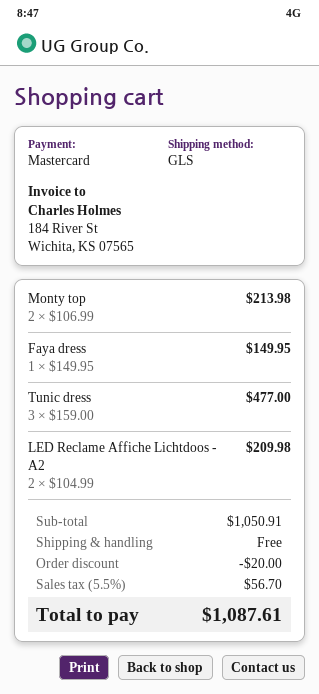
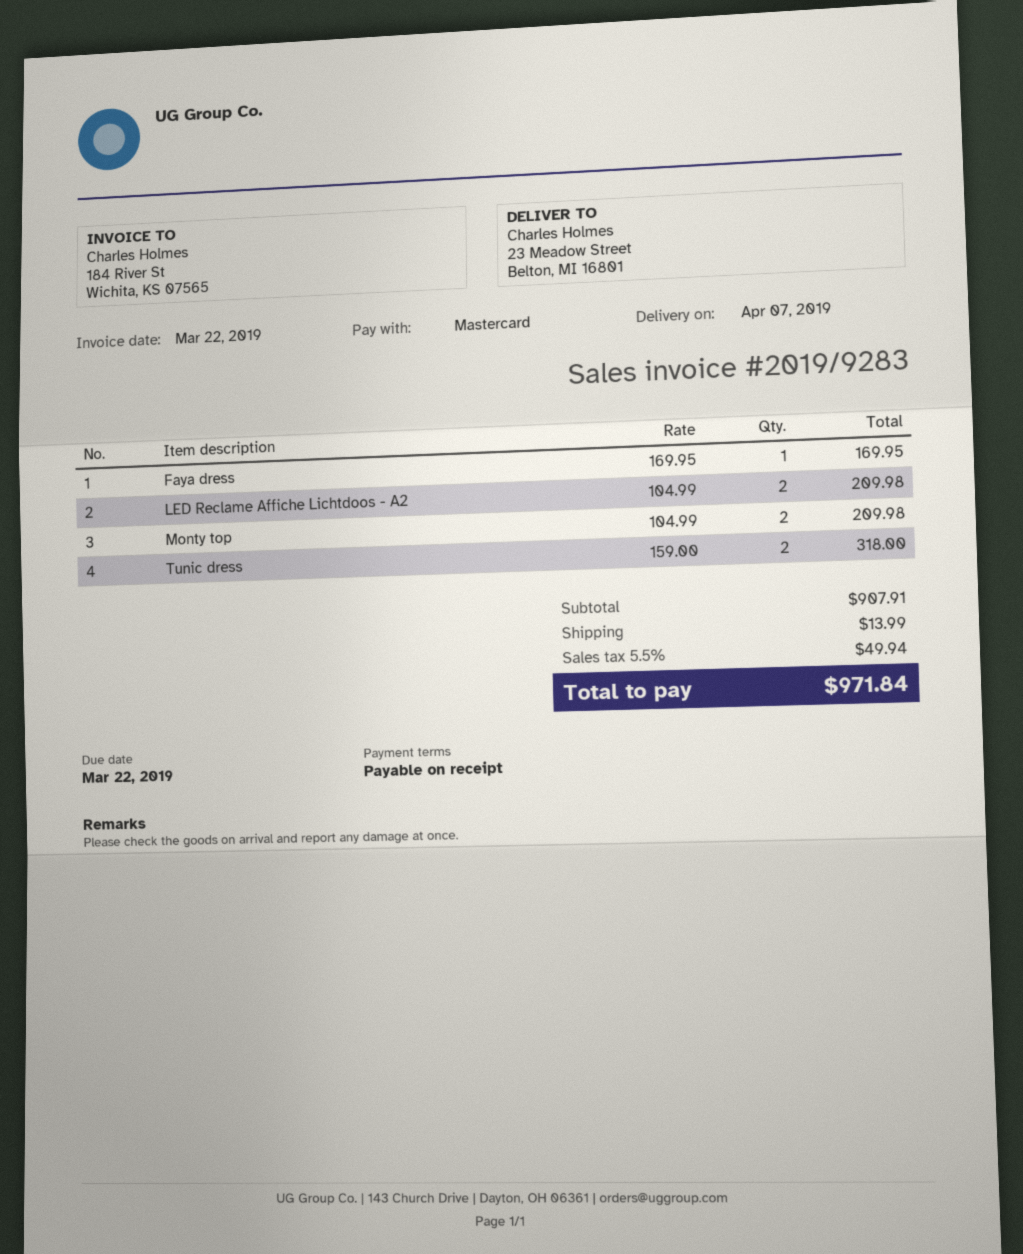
Monty top: 2 x 106.99 = 213.98 -> 2 x 104.99 = 209.98
Faya dress: 1 x 149.95 = 149.95 -> 1 x 169.95 = 169.95
Tunic dress: 3 x 159.00 = 477.00 -> 2 x 159.00 = 318.00
subtotal: 1050.91 -> 907.91
discount: 20.00 -> none
shipping: 0.00 -> 13.99
tax: 5.5% = 56.70 -> 5.5% = 49.94
total: 1087.61 -> 971.84

